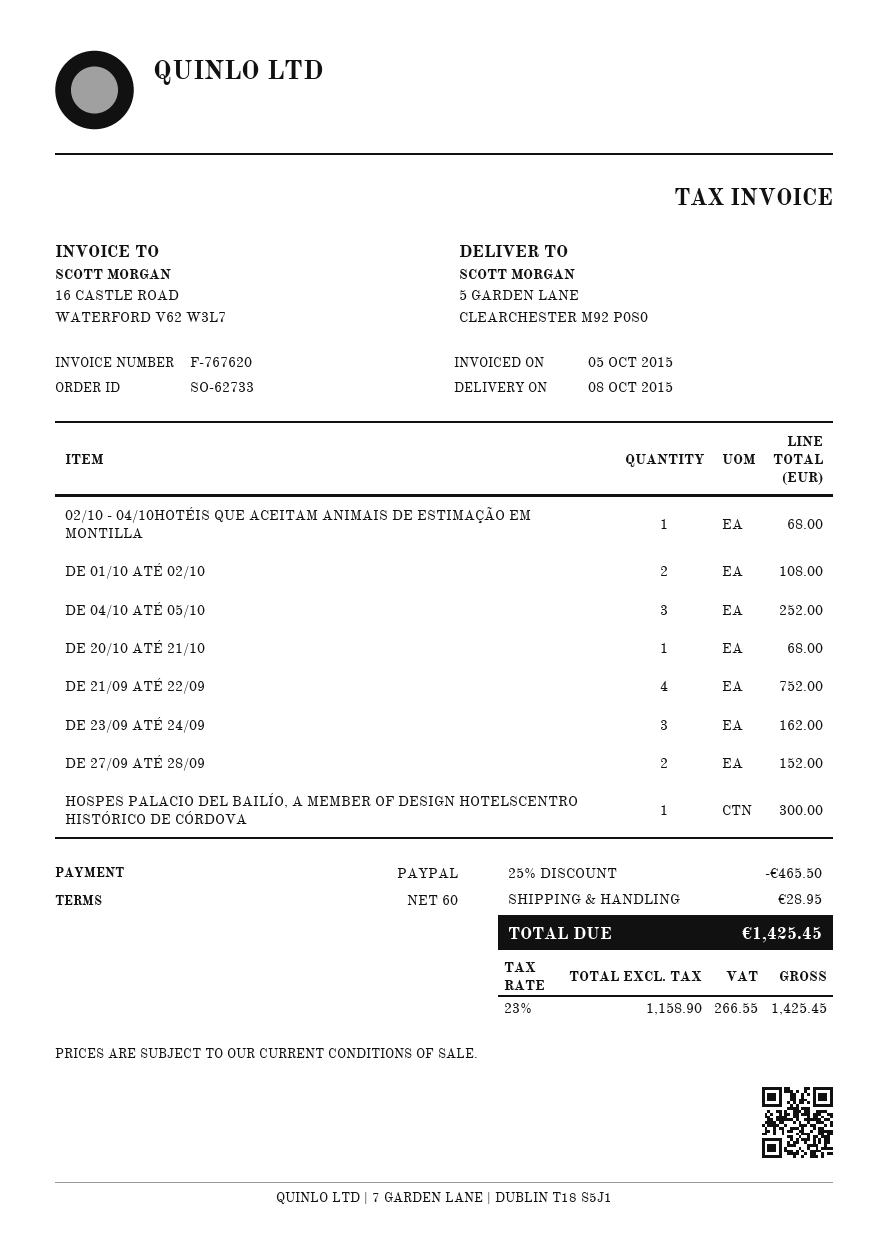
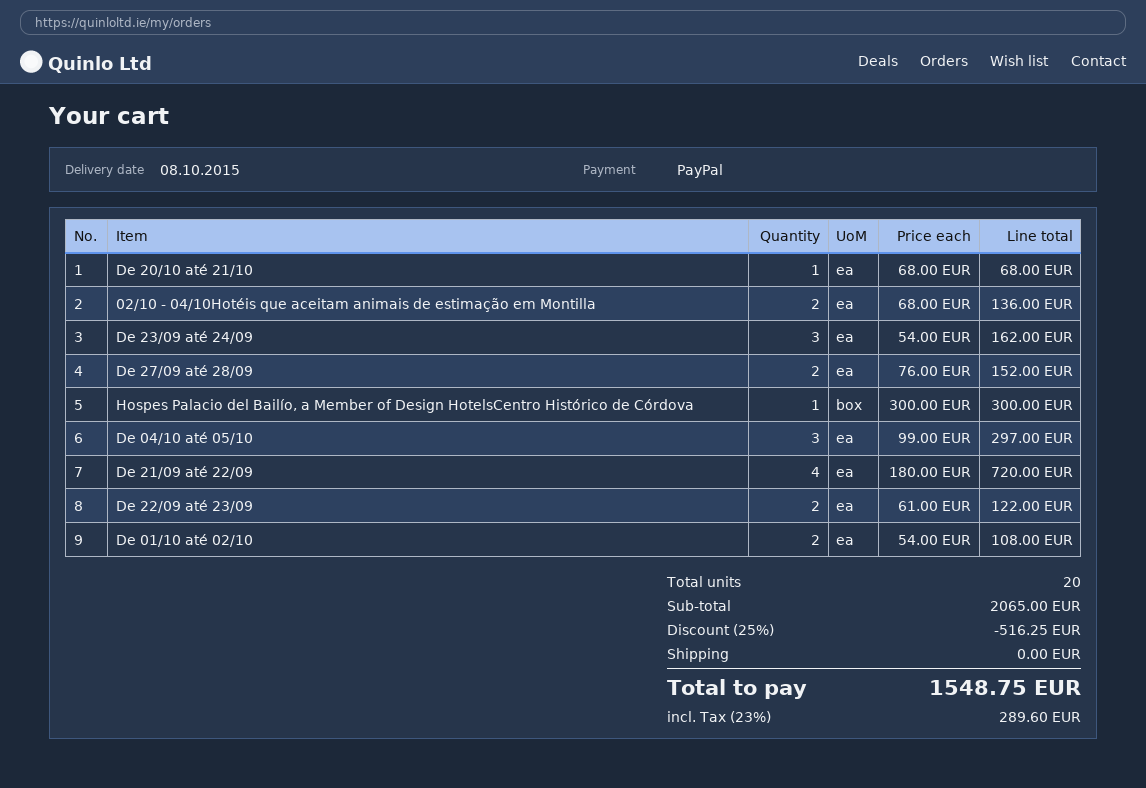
02/10 - 04/10HOTÉIS QUE ACEITAM ANIMAIS DE ESTIMAÇÃO EM MONTILLA: 1 for 68.00 -> 2 for 136.00
DE 04/10 ATÉ 05/10: 3 for 252.00 -> 3 for 297.00
DE 21/09 ATÉ 22/09: 4 for 752.00 -> 4 for 720.00
De 22/09 até 23/09: none -> 2 for 122.00
discount: 25% = 465.50 -> 25% = 516.25
shipping: 28.95 -> 0.00
tax: 23% = 266.55 -> 23% = 289.60
total: 1425.45 -> 1548.75

